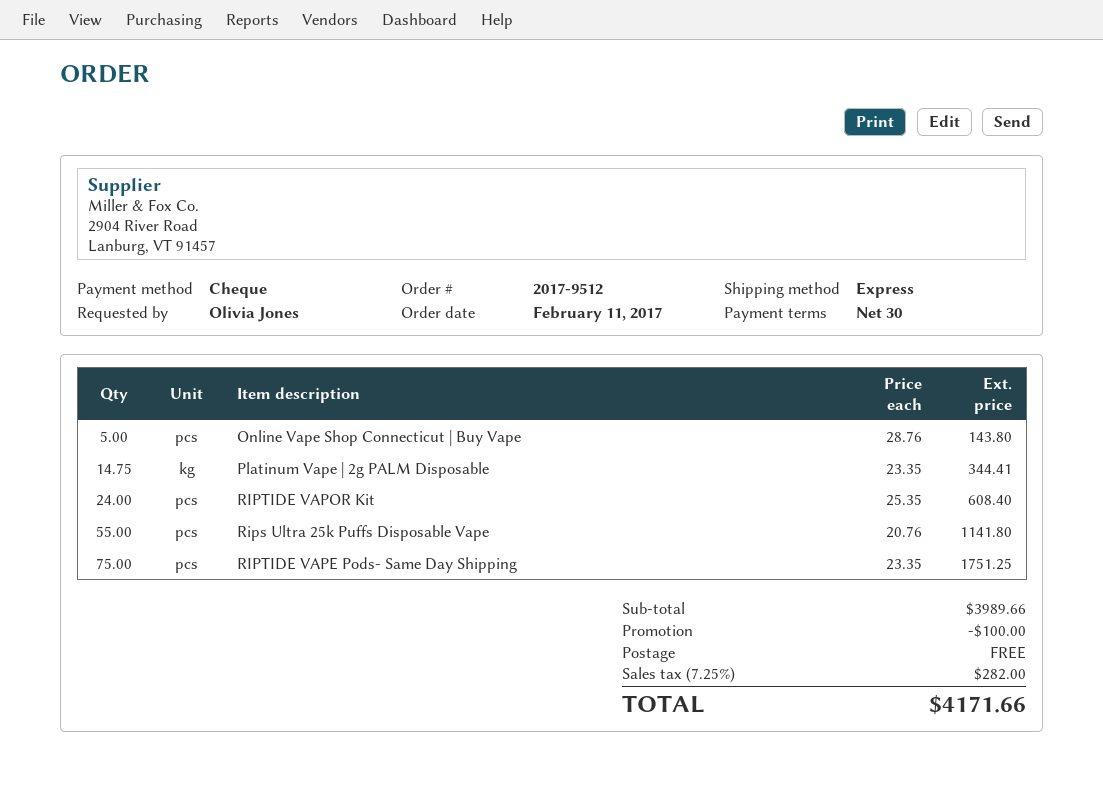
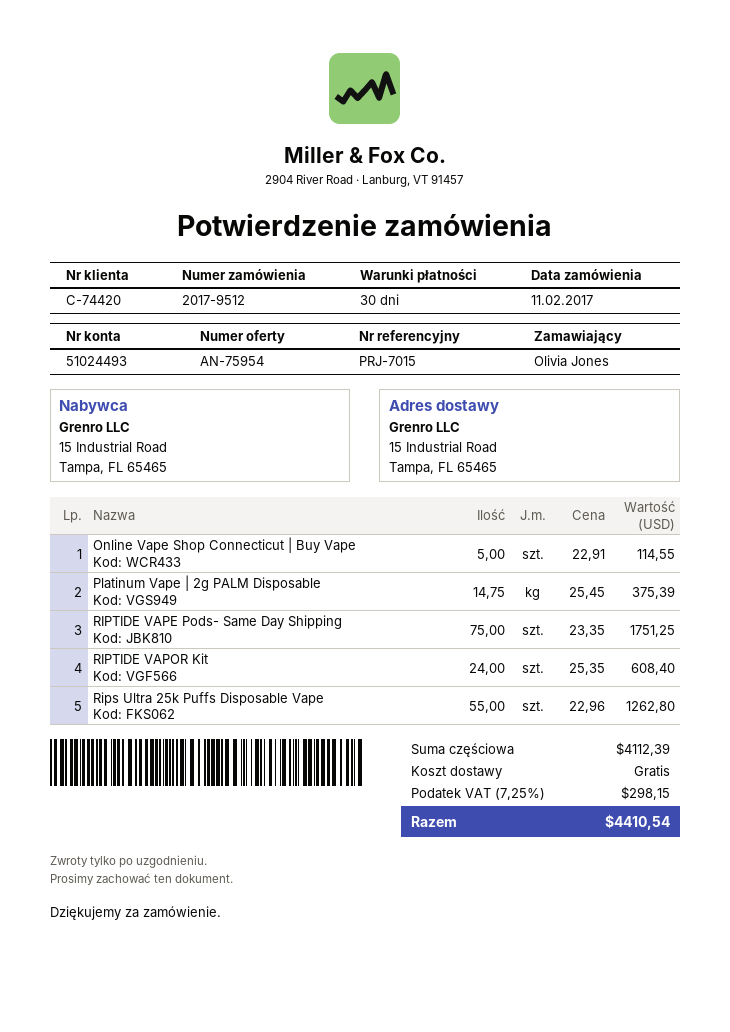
Online Vape Shop Connecticut | Buy Vape: 5 x 28.76 = 143.80 -> 5 x 22.91 = 114.55
Platinum Vape | 2g PALM Disposable: 14.75 x 23.35 = 344.41 -> 14.75 x 25.45 = 375.39
Rips Ultra 25k Puffs Disposable Vape: 55 x 20.76 = 1141.80 -> 55 x 22.96 = 1262.80
subtotal: 3989.66 -> 4112.39
discount: 100.00 -> none
tax: 7.25% = 282.00 -> 7.25% = 298.15
total: 4171.66 -> 4410.54

